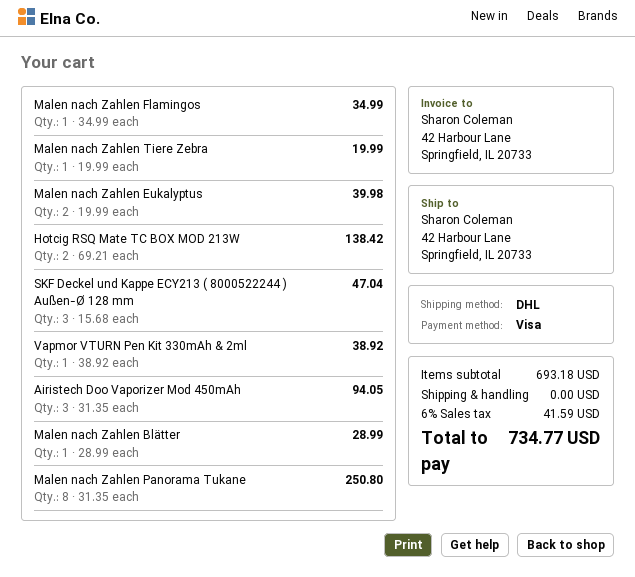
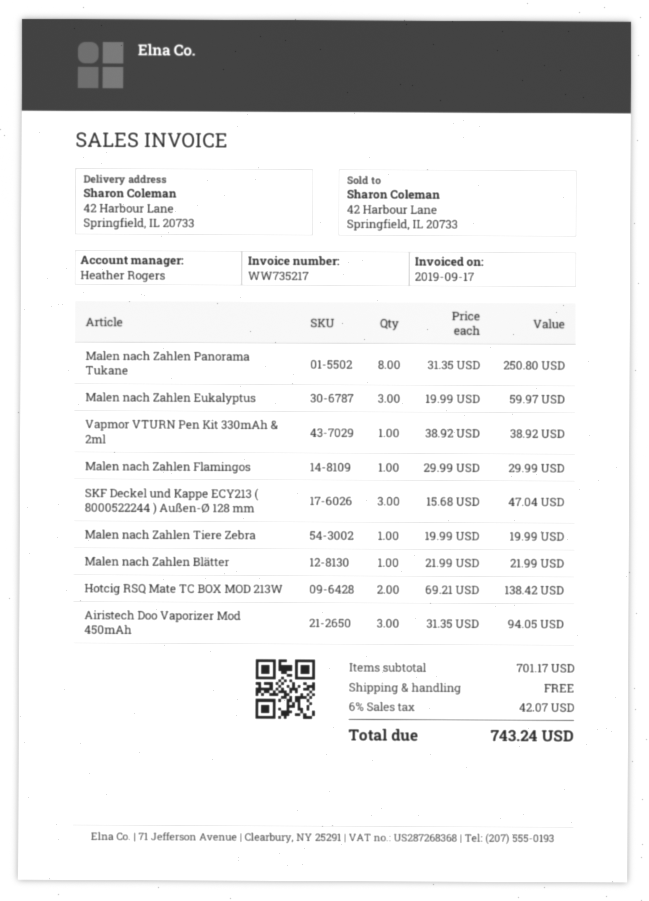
Malen nach Zahlen Flamingos: 1 x 34.99 = 34.99 -> 1 x 29.99 = 29.99
Malen nach Zahlen Eukalyptus: 2 x 19.99 = 39.98 -> 3 x 19.99 = 59.97
Malen nach Zahlen Blätter: 1 x 28.99 = 28.99 -> 1 x 21.99 = 21.99
subtotal: 693.18 -> 701.17
tax: 6% = 41.59 -> 6% = 42.07
total: 734.77 -> 743.24

